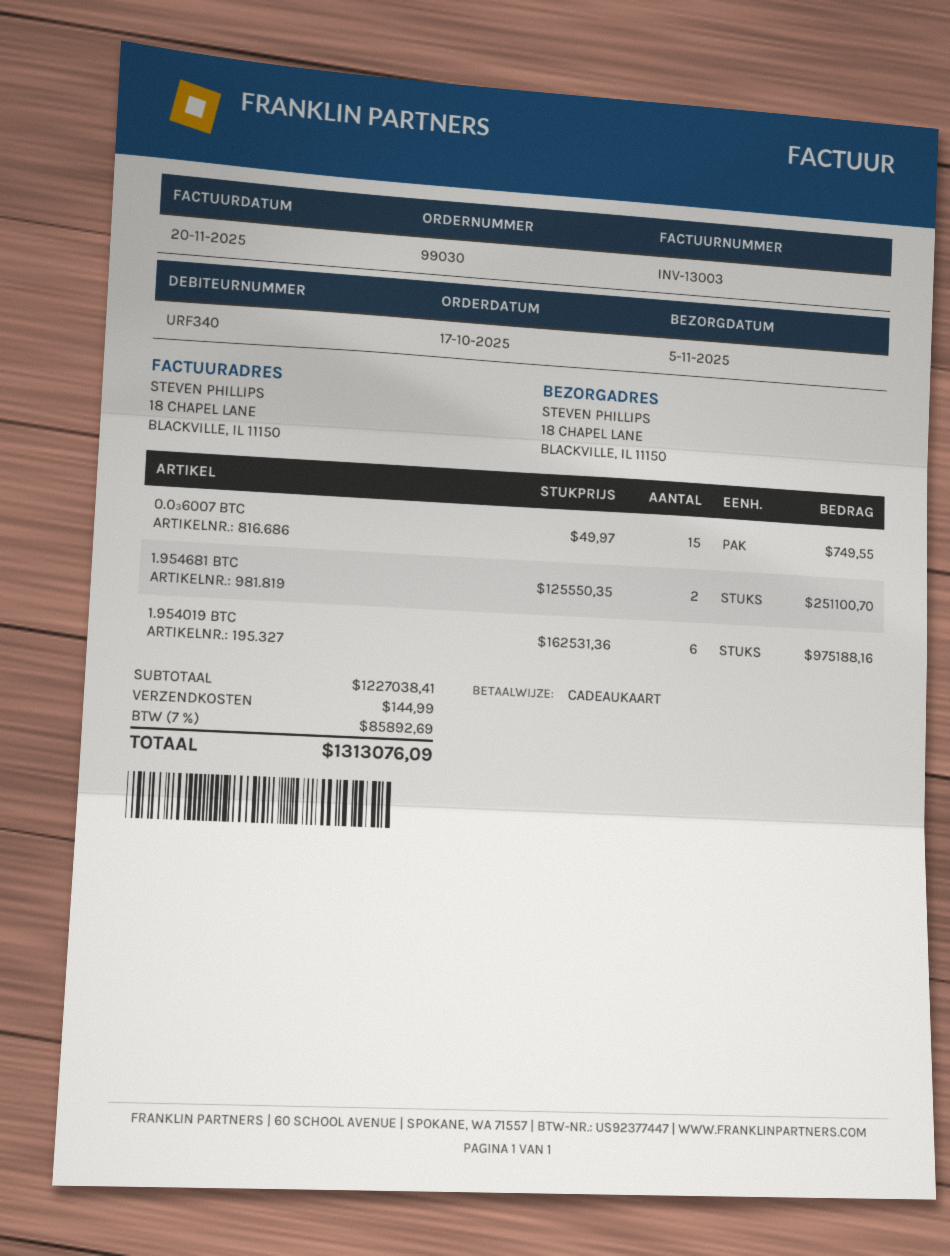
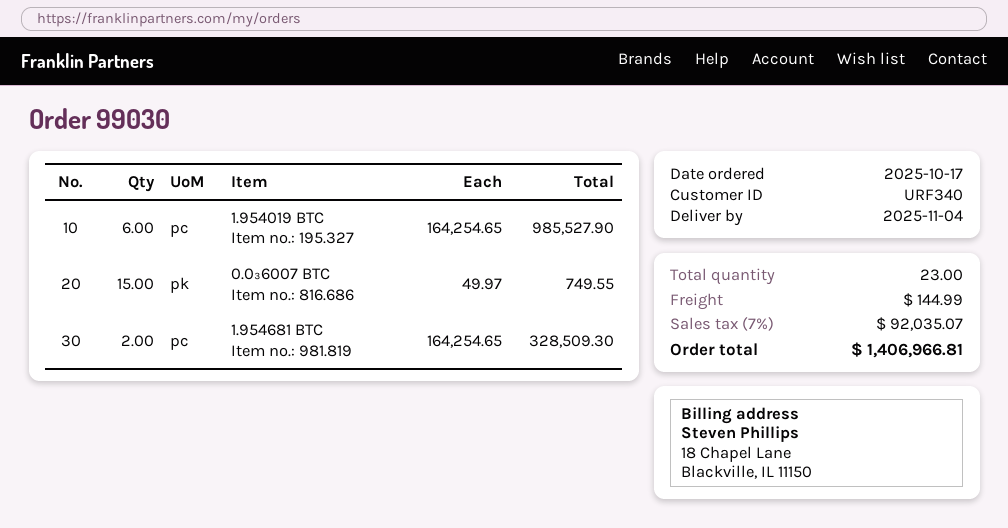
delivery date: 2025-11-05 -> 2025-11-04
1.954681 BTC: 2 x 125550.35 = 251100.70 -> 2 x 164254.65 = 328509.30
1.954019 BTC: 6 x 162531.36 = 975188.16 -> 6 x 164254.65 = 985527.90
tax: 7% = 85892.69 -> 7% = 92035.07
total: 1313076.09 -> 1406966.81

